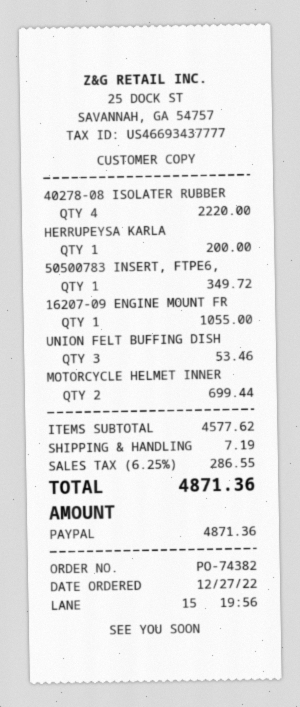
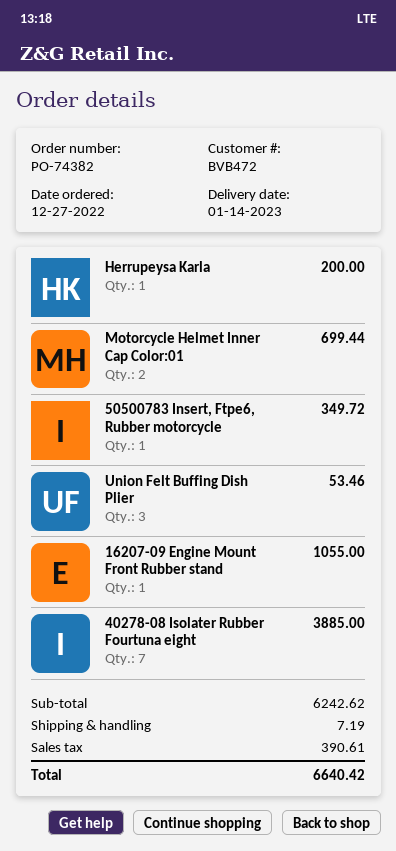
40278-08 ISOLATER RUBBER: 4 for 2220.00 -> 7 for 3885.00
subtotal: 4577.62 -> 6242.62
tax: 286.55 -> 390.61
total: 4871.36 -> 6640.42

